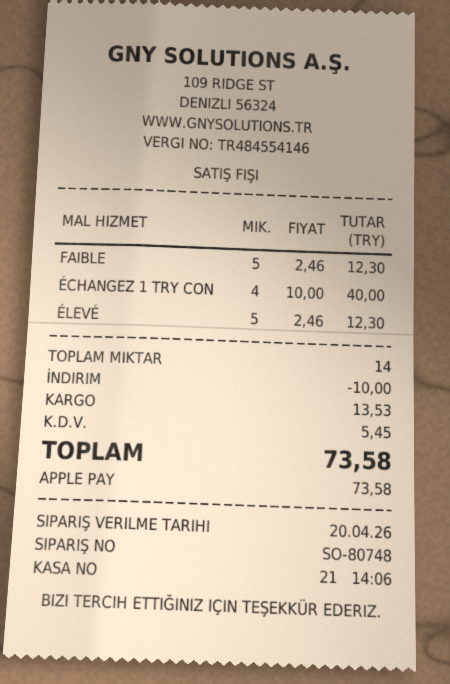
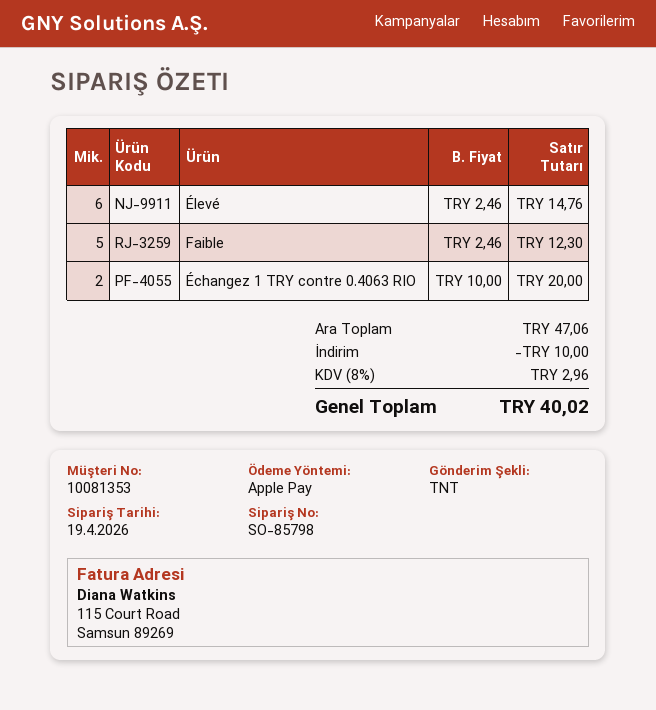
order number: SO-80748 -> SO-85798
order date: 2026-04-20 -> 2026-04-19
ÉCHANGEZ 1 TRY CON: 4 x 10.00 = 40.00 -> 2 x 10.00 = 20.00
ÉLEVÉ: 5 x 2.46 = 12.30 -> 6 x 2.46 = 14.76
shipping: 13.53 -> none
tax: 5.45 -> 2.96
total: 73.58 -> 40.02

